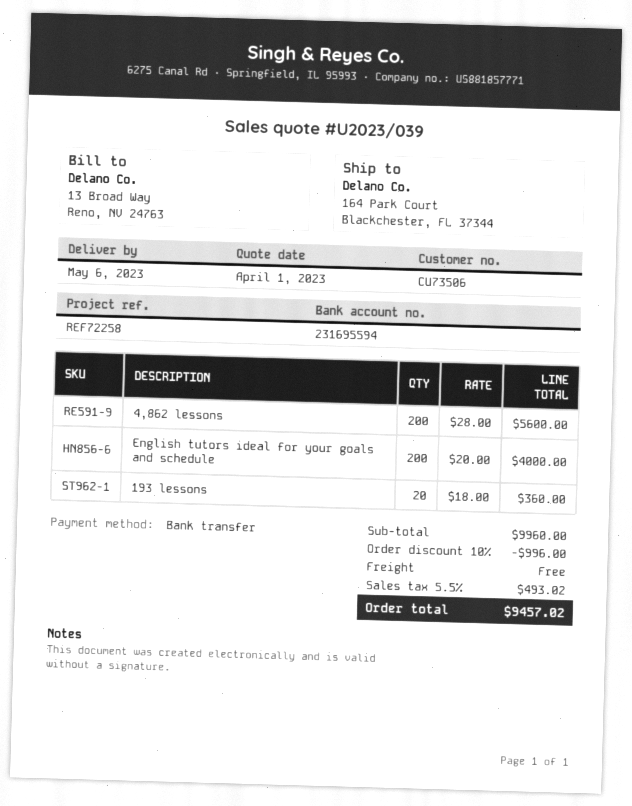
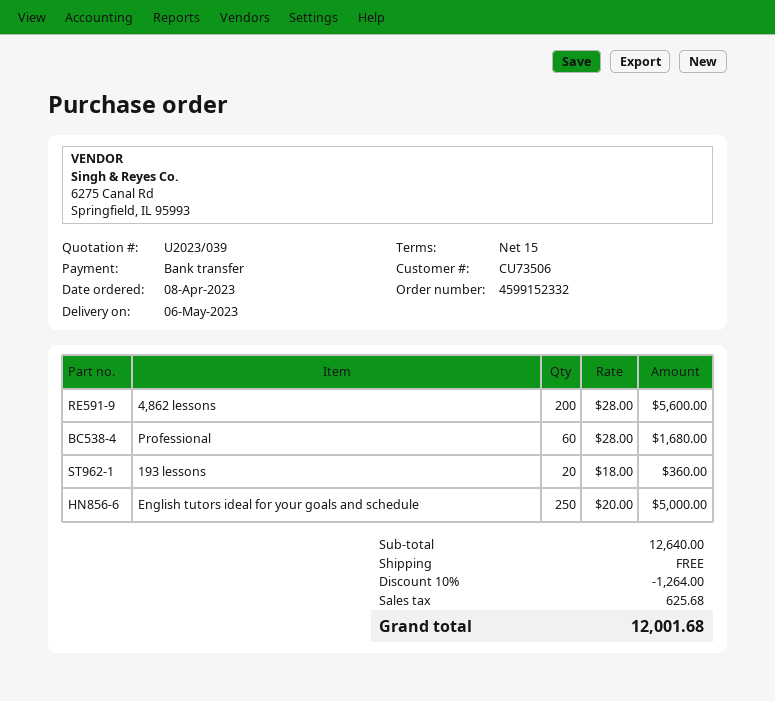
English tutors ideal for your goals and schedule: 200 x 20.00 = 4000.00 -> 250 x 20.00 = 5000.00
Professional: none -> 60 x 28.00 = 1680.00
subtotal: 9960.00 -> 12640.00
discount: 10% = 996.00 -> 10% = 1264.00
tax: 493.02 -> 625.68
total: 9457.02 -> 12001.68

